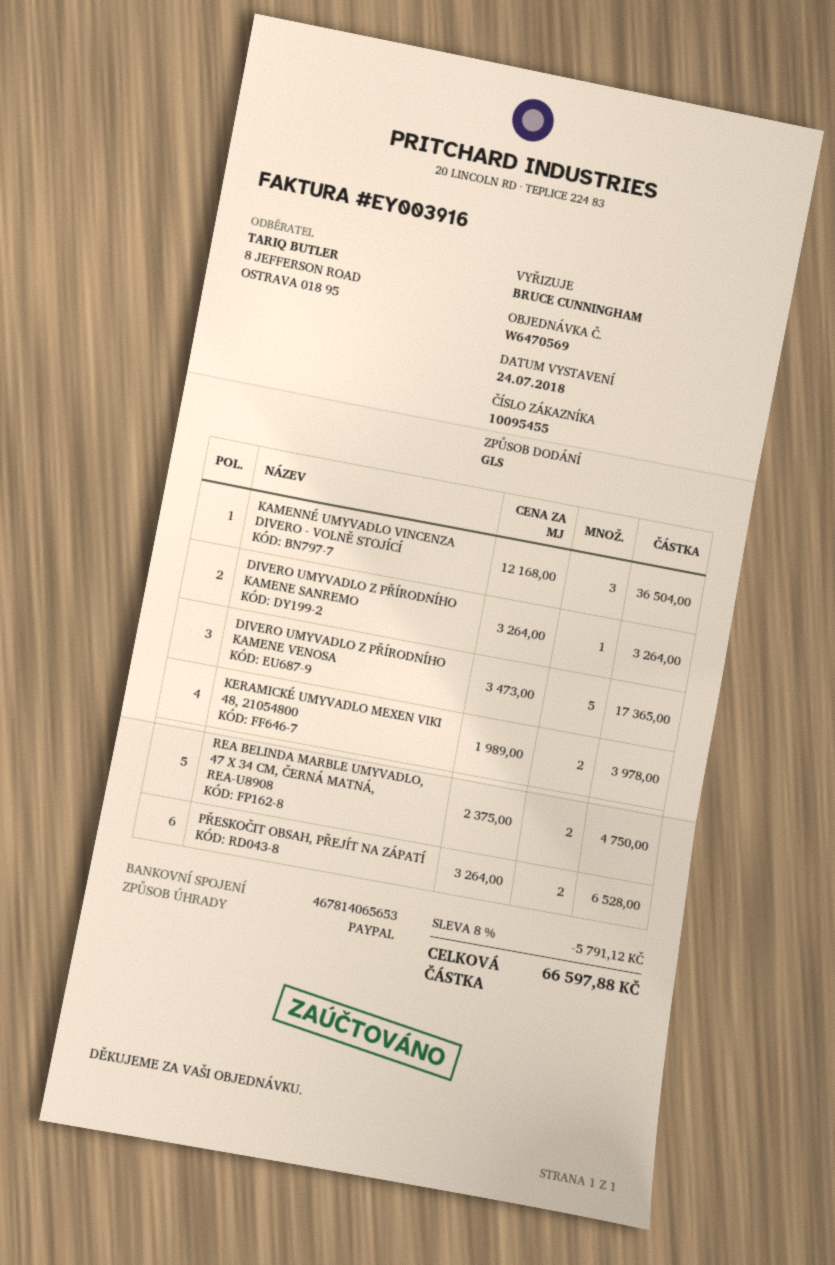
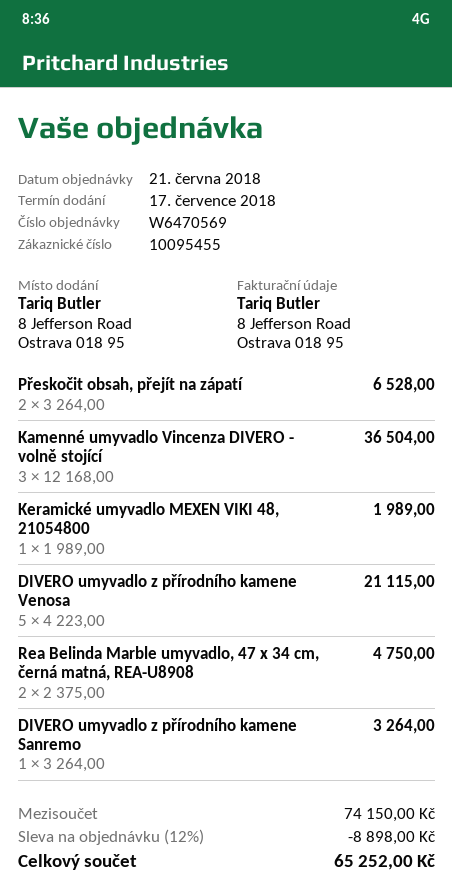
DIVERO UMYVADLO Z PŘÍRODNÍHO KAMENE VENOSA: 5 x 3473.00 = 17365.00 -> 5 x 4223.00 = 21115.00
KERAMICKÉ UMYVADLO MEXEN VIKI 48, 21054800: 2 x 1989.00 = 3978.00 -> 1 x 1989.00 = 1989.00
discount: 8% = 5791.12 -> 12% = 8898.00
total: 66597.88 -> 65252.00

